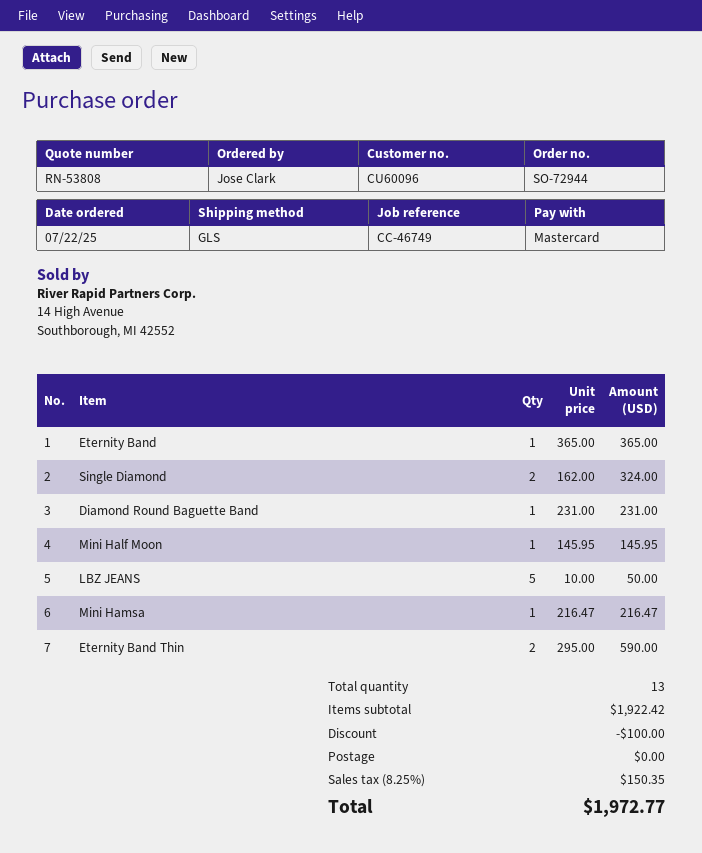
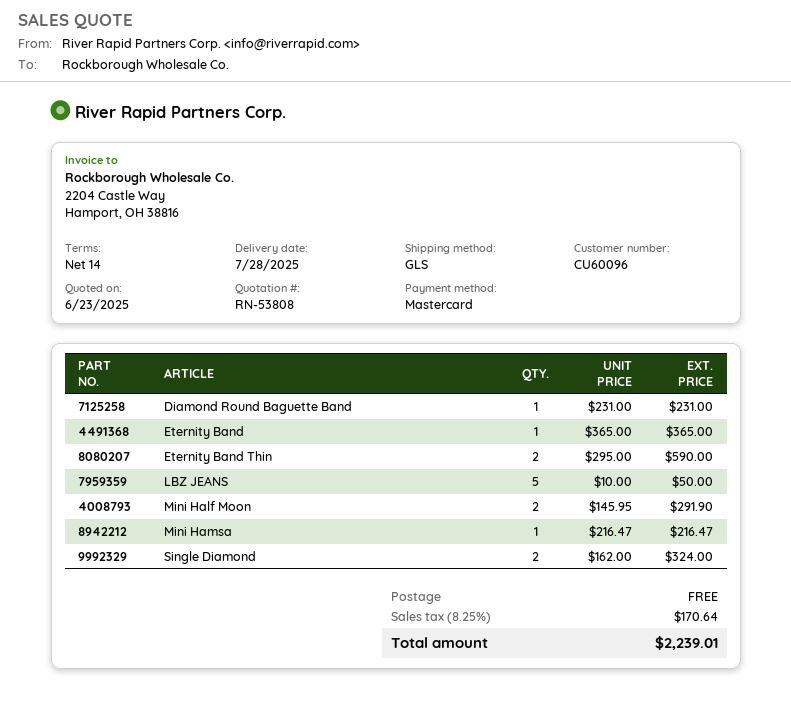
Mini Half Moon: 1 x 145.95 = 145.95 -> 2 x 145.95 = 291.90
discount: 100.00 -> none
tax: 8.25% = 150.35 -> 8.25% = 170.64
total: 1972.77 -> 2239.01

